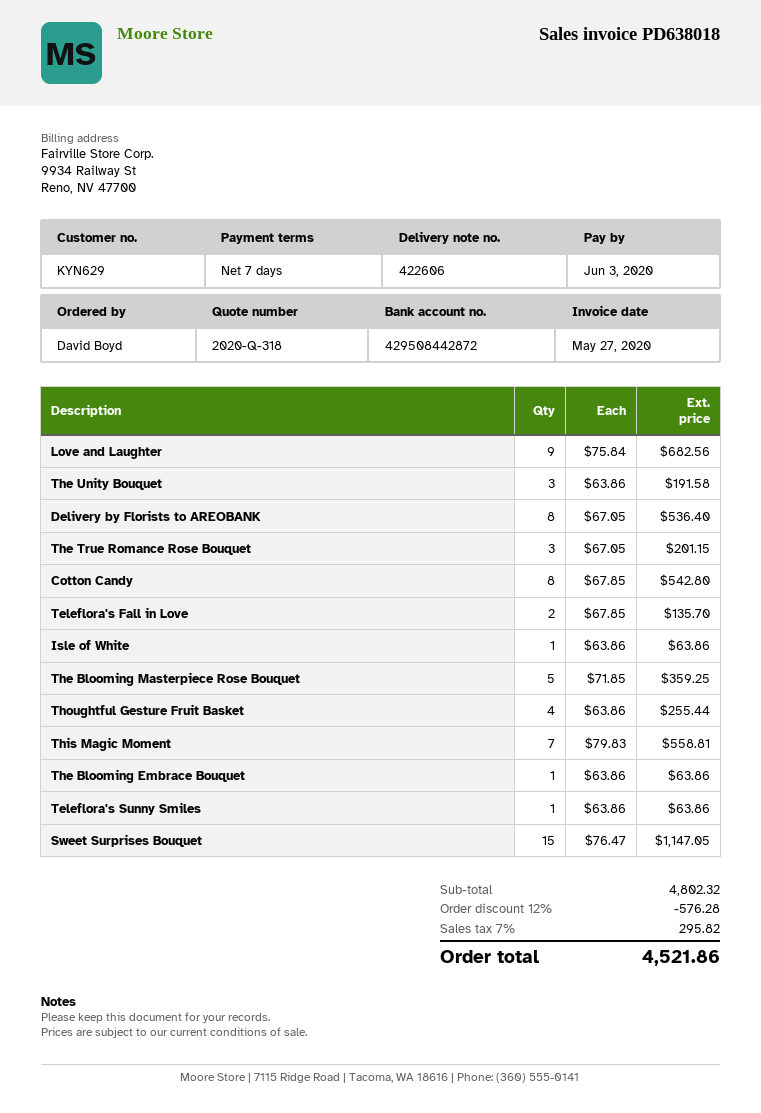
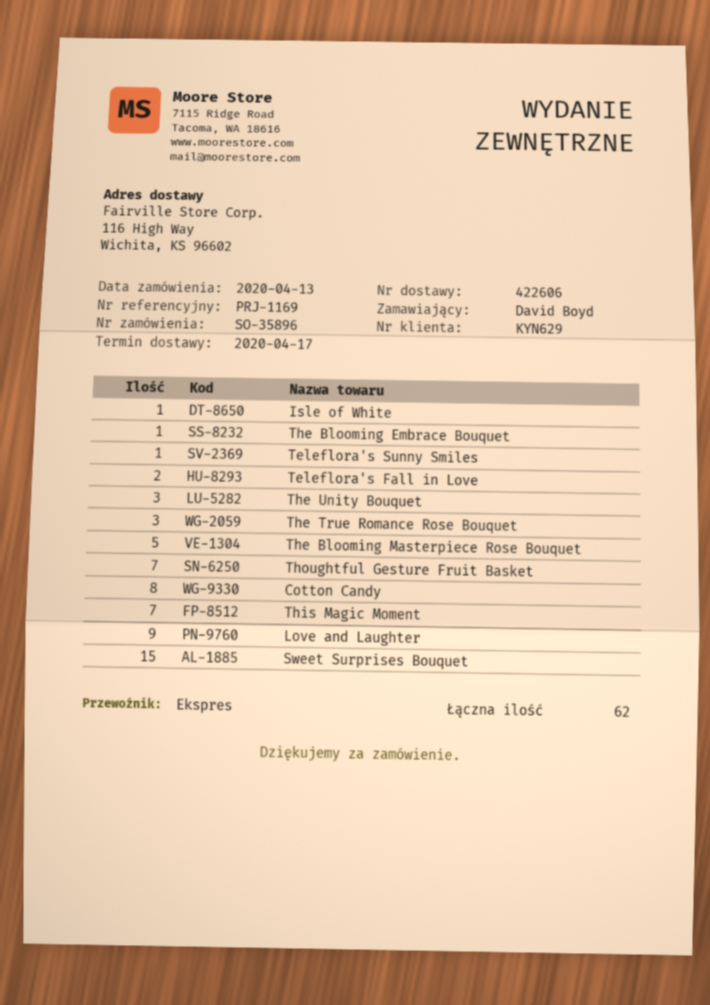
Delivery by Florists to AREOBANK: 8 -> none
Thoughtful Gesture Fruit Basket: 4 -> 7

